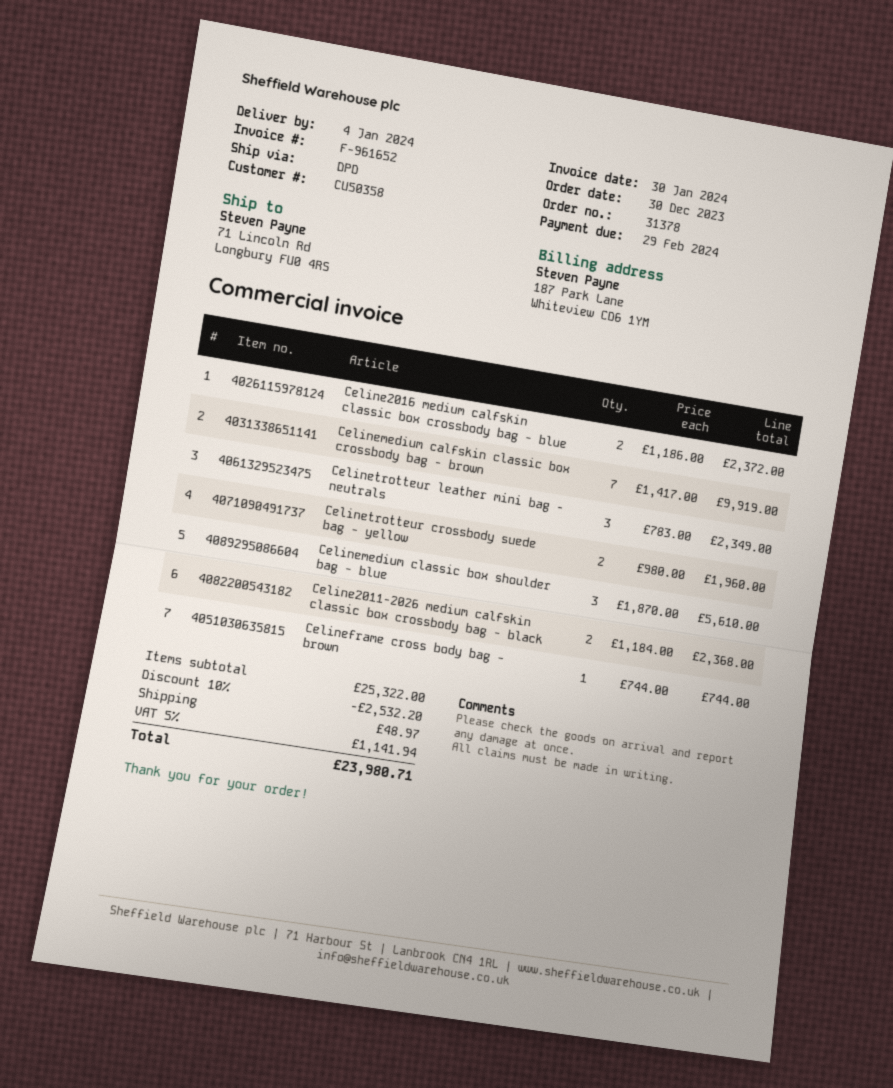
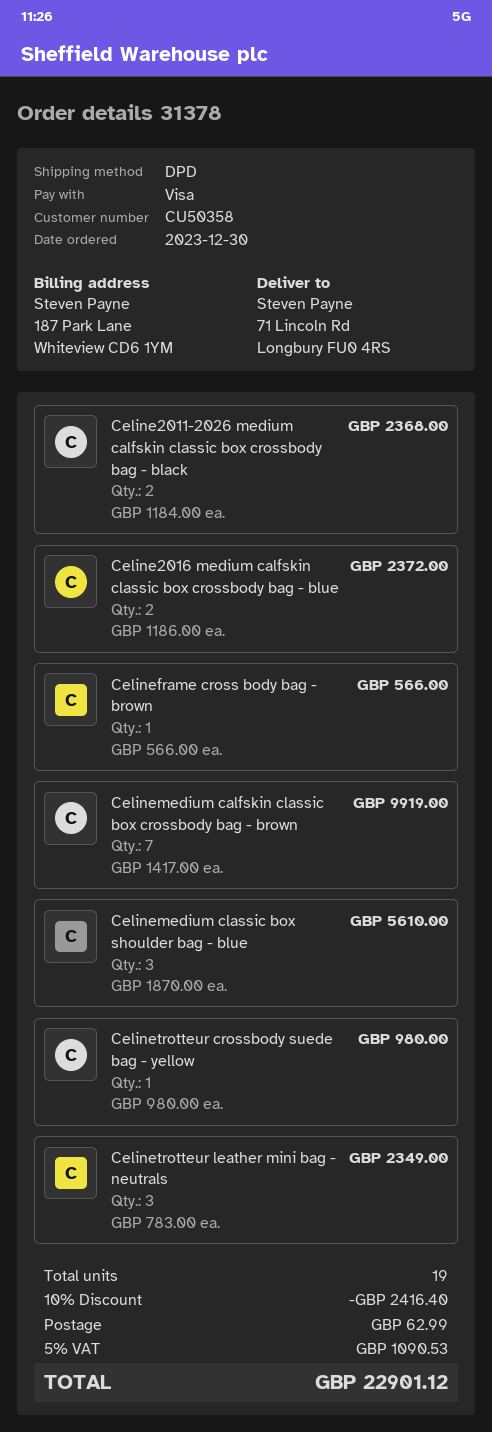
Celinetrotteur crossbody suede bag - yellow: 2 x 980.00 = 1960.00 -> 1 x 980.00 = 980.00
Celineframe cross body bag - brown: 1 x 744.00 = 744.00 -> 1 x 566.00 = 566.00
discount: 10% = 2532.20 -> 10% = 2416.40
shipping: 48.97 -> 62.99
tax: 5% = 1141.94 -> 5% = 1090.53
total: 23980.71 -> 22901.12

